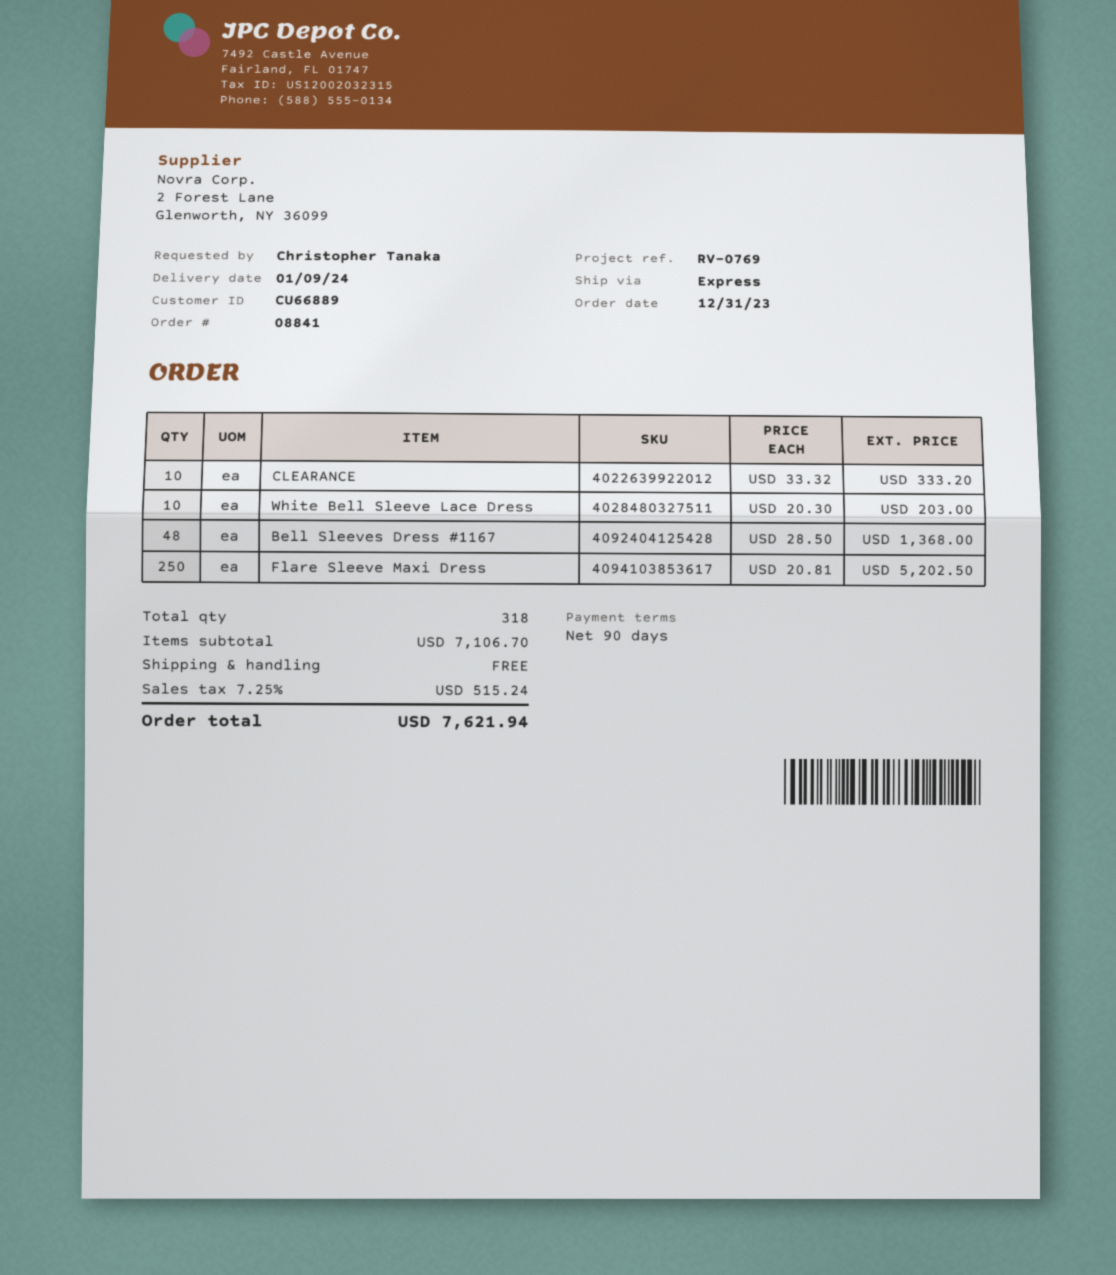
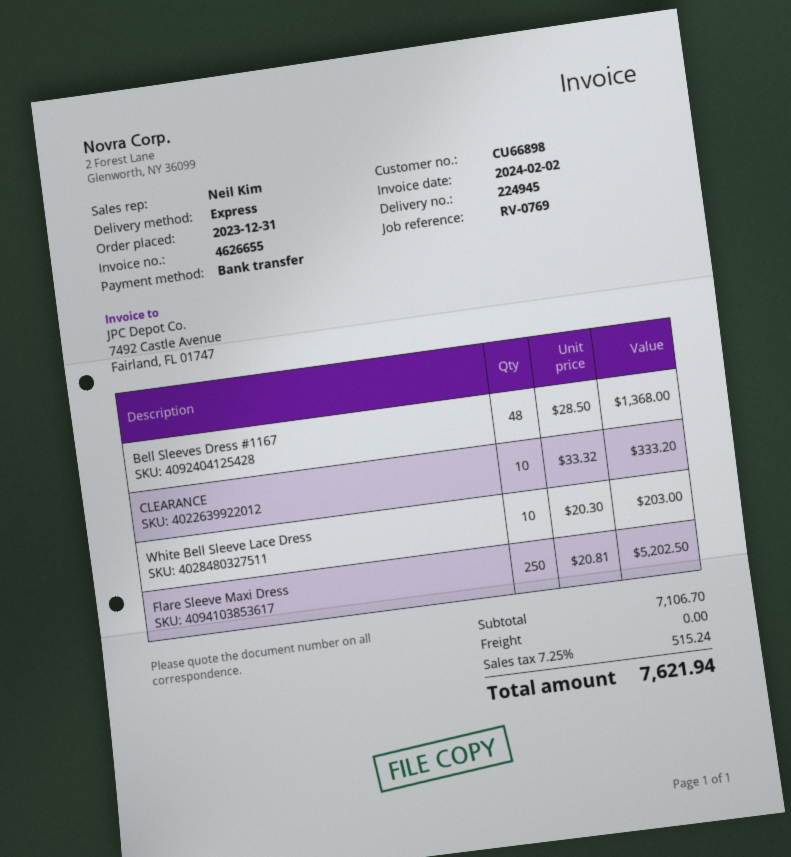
customer number: CU66889 -> CU66898

